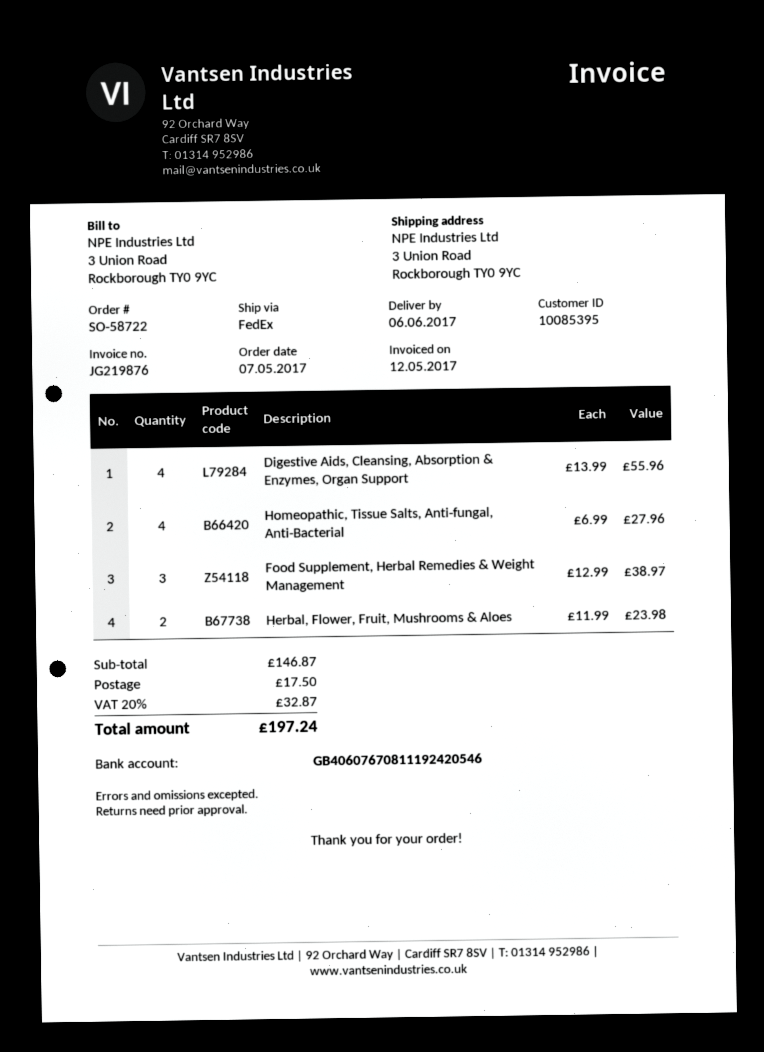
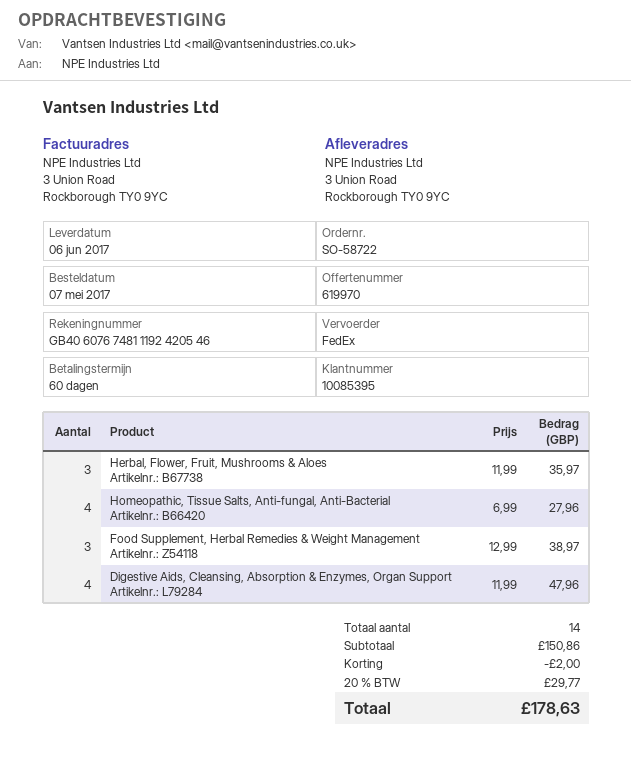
bank account: GB40607670811192420546 -> GB40607674811192420546
Digestive Aids, Cleansing, Absorption & Enzymes, Organ Support: 4 x 13.99 = 55.96 -> 4 x 11.99 = 47.96
Herbal, Flower, Fruit, Mushrooms & Aloes: 2 x 11.99 = 23.98 -> 3 x 11.99 = 35.97
subtotal: 146.87 -> 150.86
discount: none -> 2.00
shipping: 17.50 -> none
tax: 20% = 32.87 -> 20% = 29.77
total: 197.24 -> 178.63

